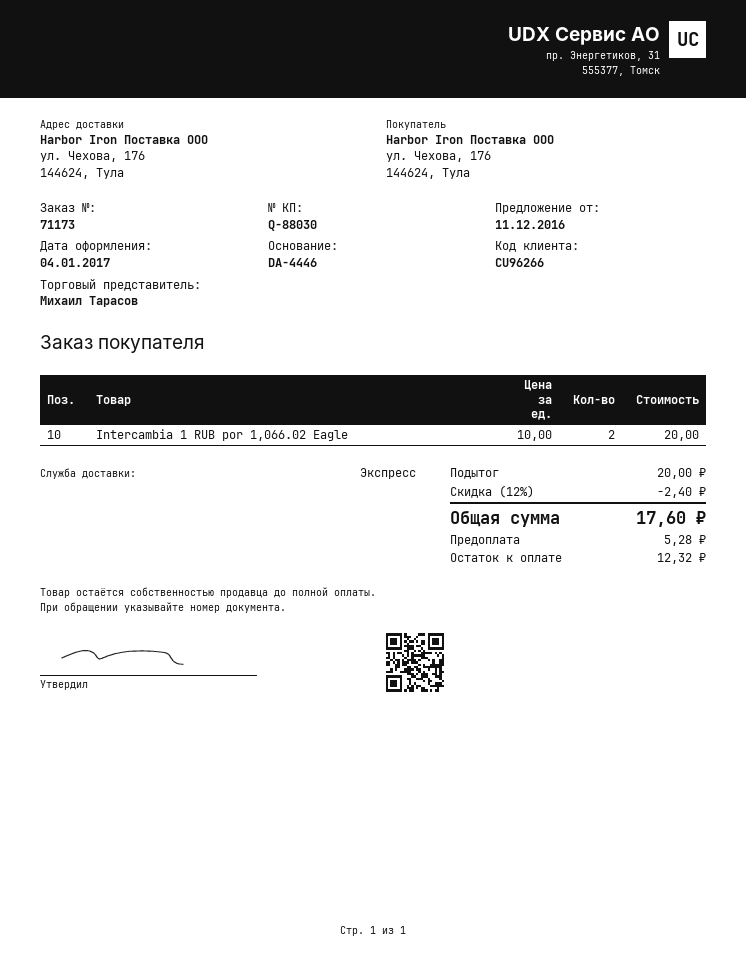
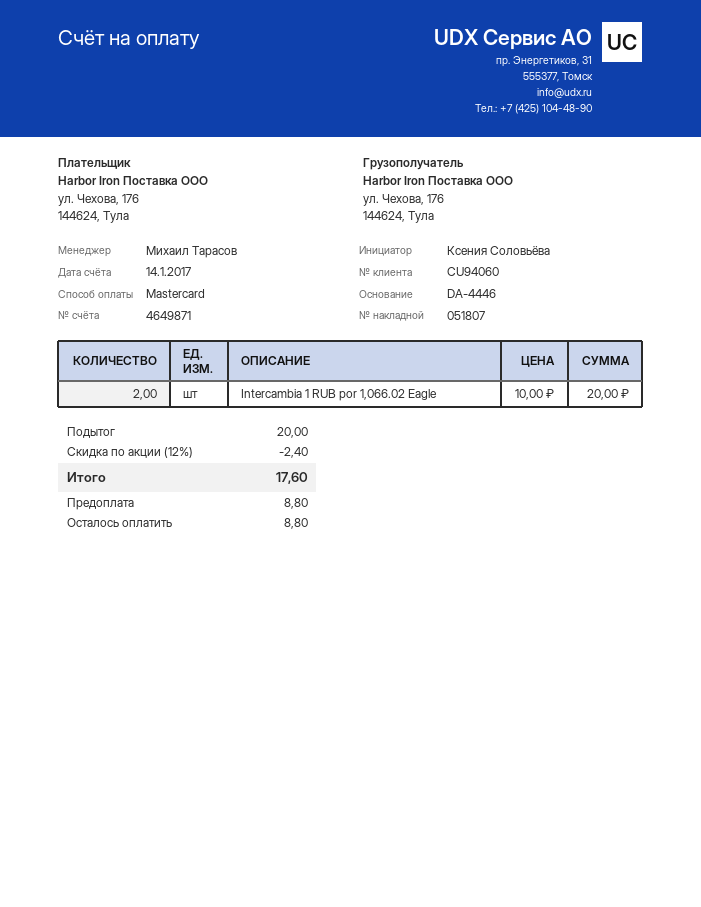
customer number: CU96266 -> CU94060
deposit: 5.28 -> 8.80
balance: 12.32 -> 8.80

